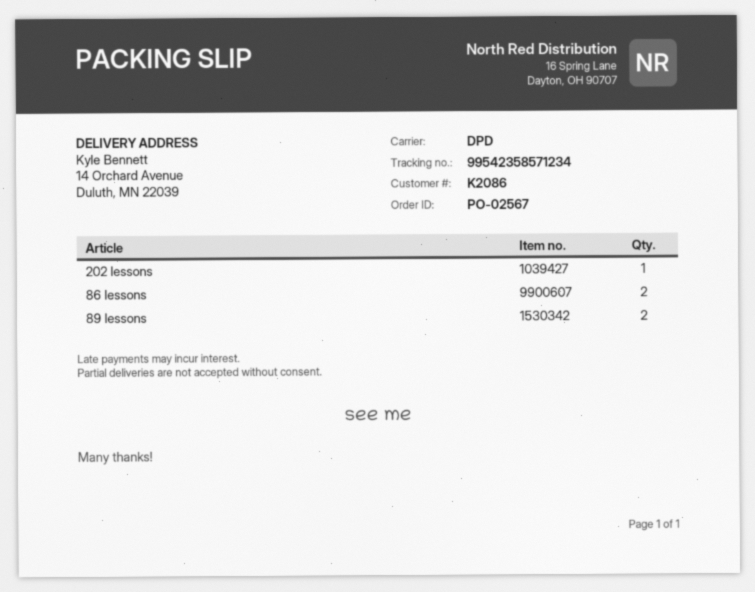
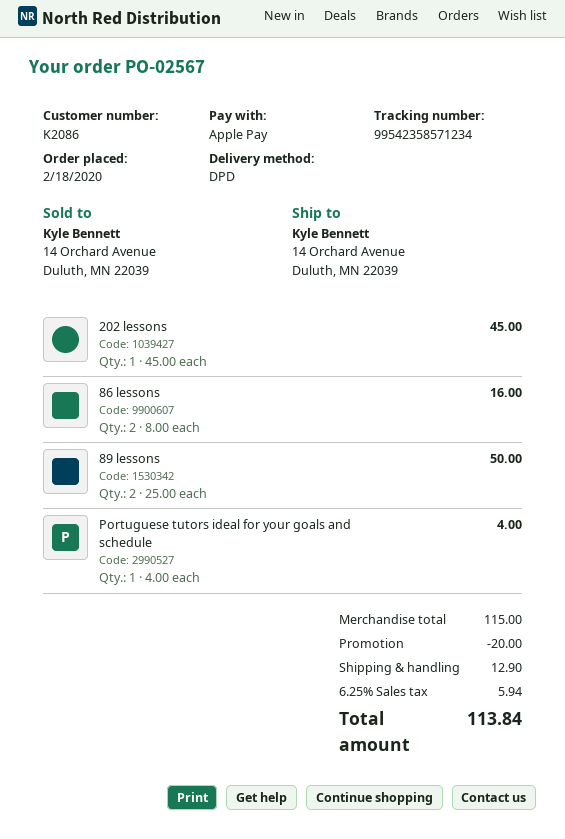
Portuguese tutors ideal for your goals and schedule: none -> 1

